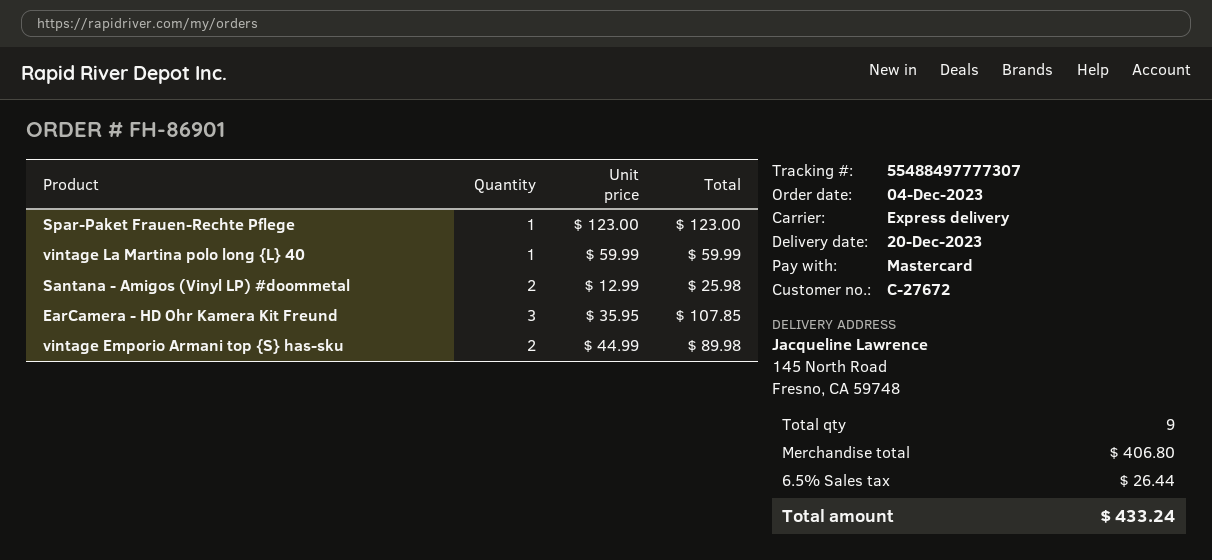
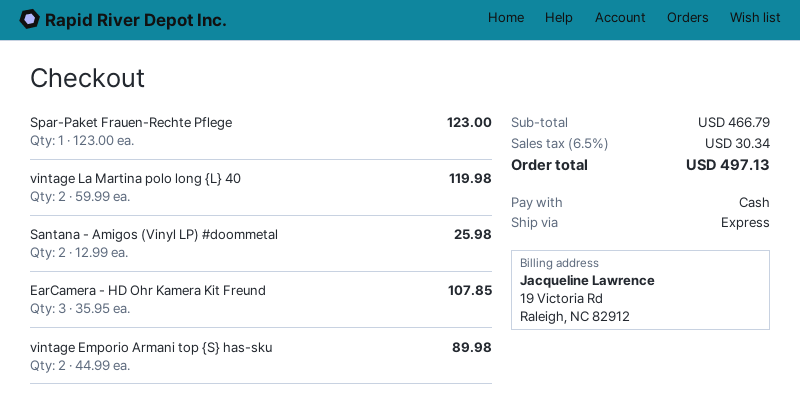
payment method: Mastercard -> cash
vintage La Martina polo long {L} 40: 1 x 59.99 = 59.99 -> 2 x 59.99 = 119.98
subtotal: 406.80 -> 466.79
tax: 6.5% = 26.44 -> 6.5% = 30.34
total: 433.24 -> 497.13

